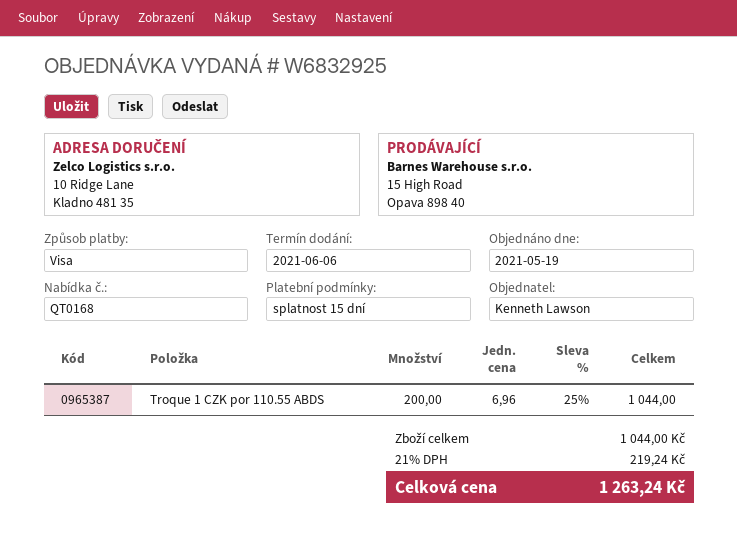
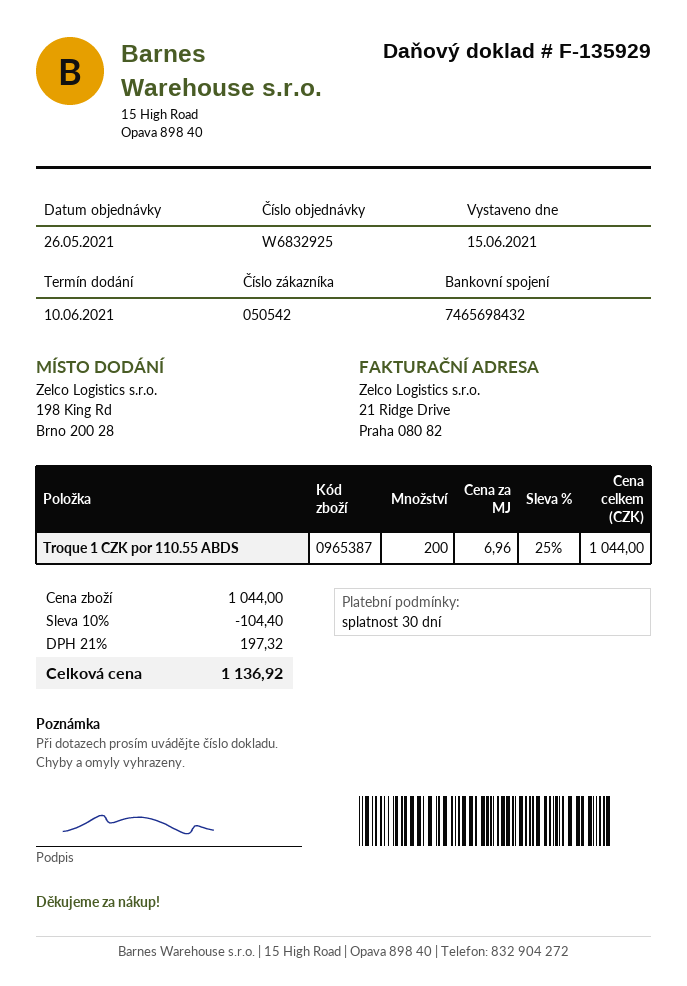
order date: 2021-05-19 -> 2021-05-26
delivery date: 2021-06-06 -> 2021-06-10
payment terms: 15 days -> 30 days
ship to: 10 Ridge Lane, Kladno 481 35 -> 198 King Rd, Brno 200 28
discount: none -> 10% = 104.40
tax: 21% = 219.24 -> 21% = 197.32
total: 1263.24 -> 1136.92

